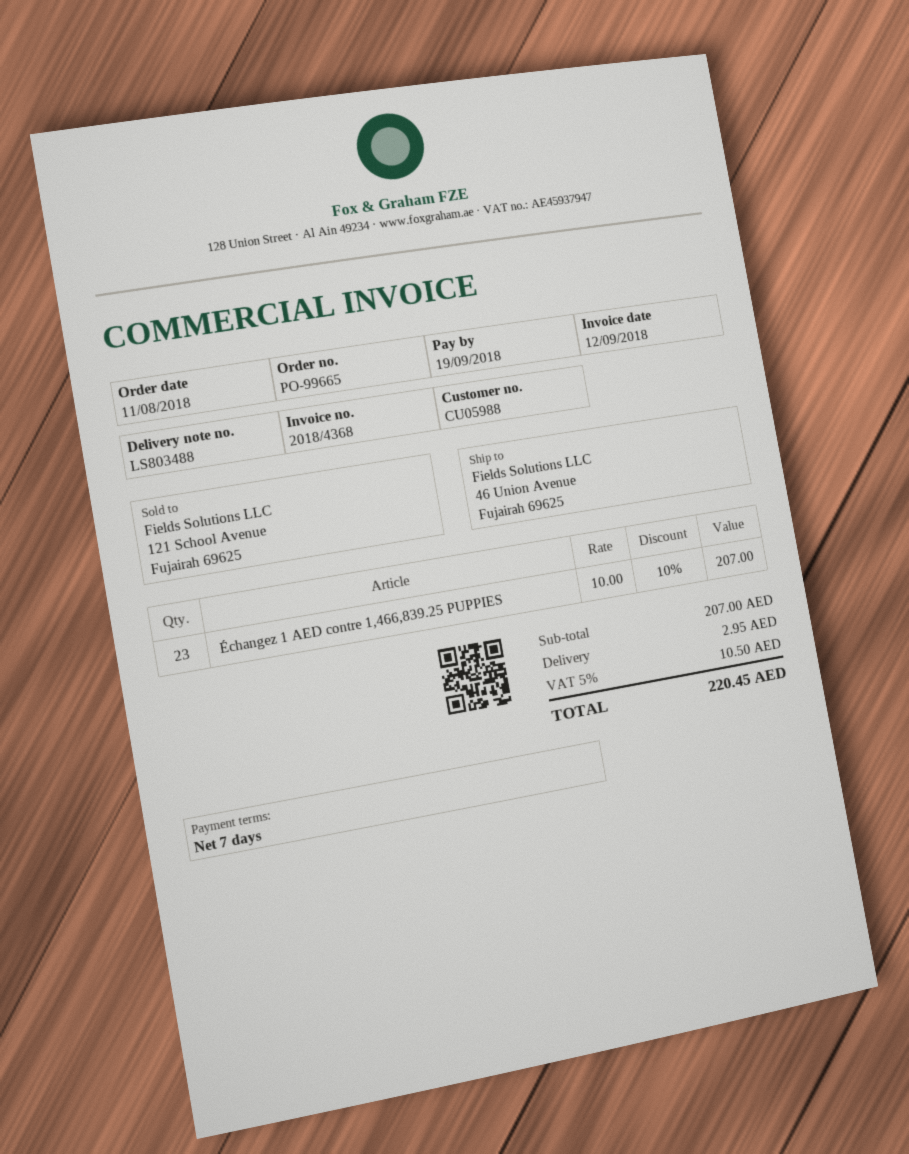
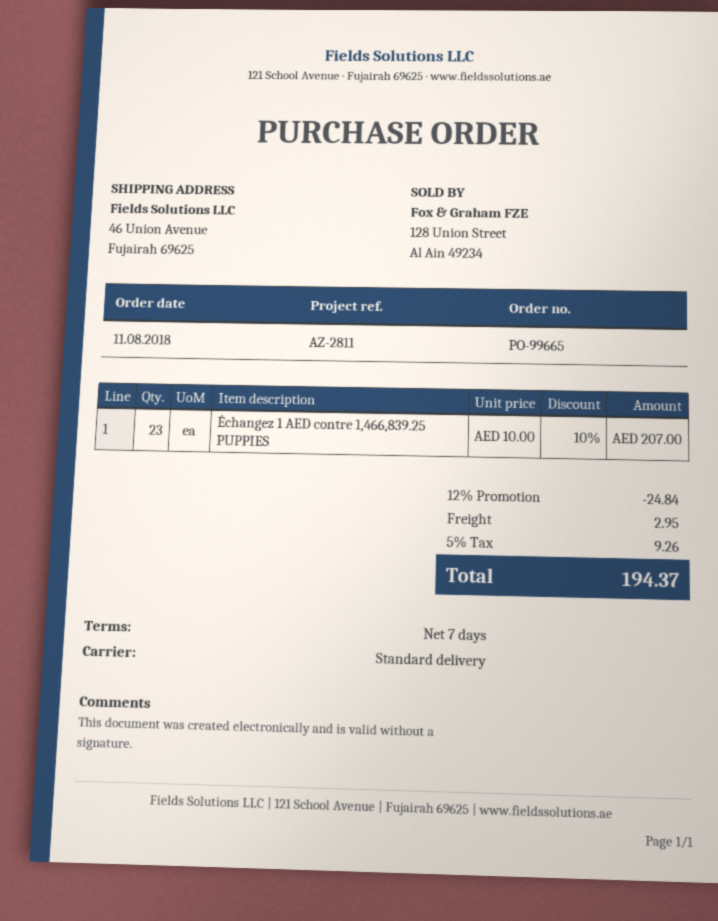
discount: none -> 12% = 24.84
tax: 5% = 10.50 -> 5% = 9.26
total: 220.45 -> 194.37

